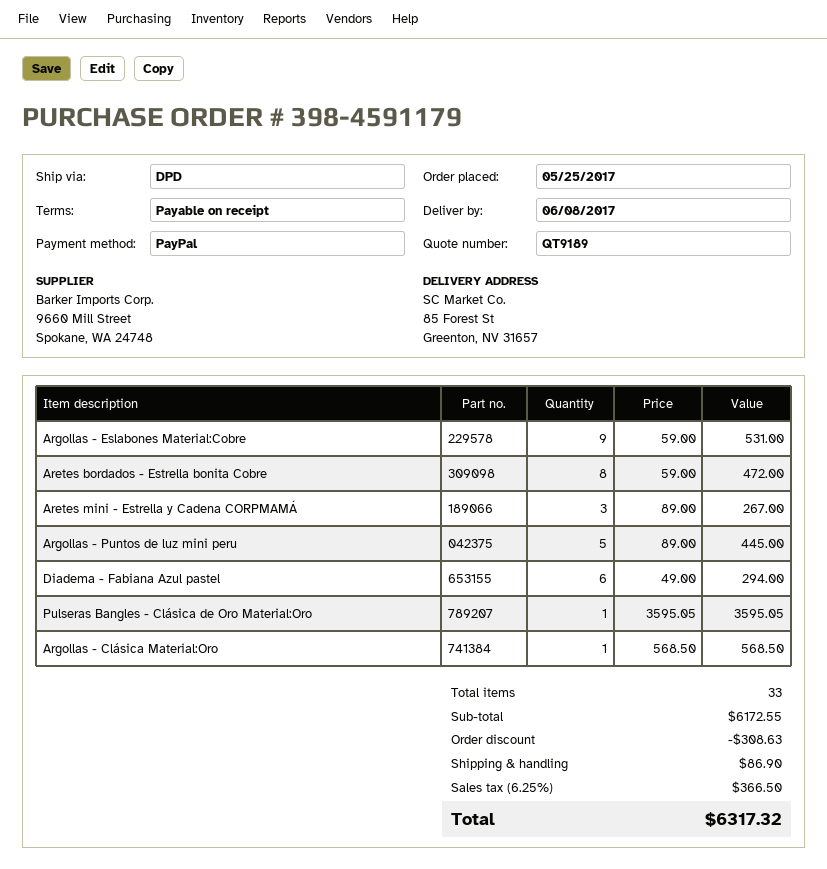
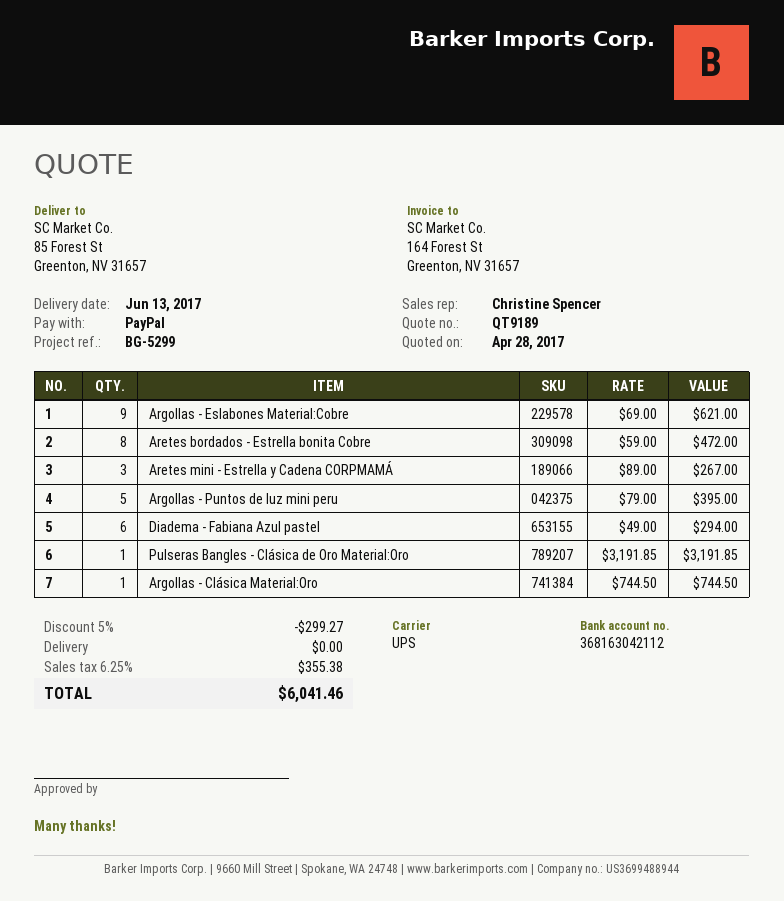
delivery date: 2017-06-08 -> 2017-06-13
shipping method: DPD -> UPS
Argollas - Eslabones Material:Cobre: 9 x 59.00 = 531.00 -> 9 x 69.00 = 621.00
Argollas - Puntos de luz mini peru: 5 x 89.00 = 445.00 -> 5 x 79.00 = 395.00
Pulseras Bangles - Clásica de Oro Material:Oro: 1 x 3595.05 = 3595.05 -> 1 x 3191.85 = 3191.85
Argollas - Clásica Material:Oro: 1 x 568.50 = 568.50 -> 1 x 744.50 = 744.50
discount: 308.63 -> 299.27
shipping: 86.90 -> 0.00
tax: 6.25% = 366.50 -> 6.25% = 355.38
total: 6317.32 -> 6041.46

